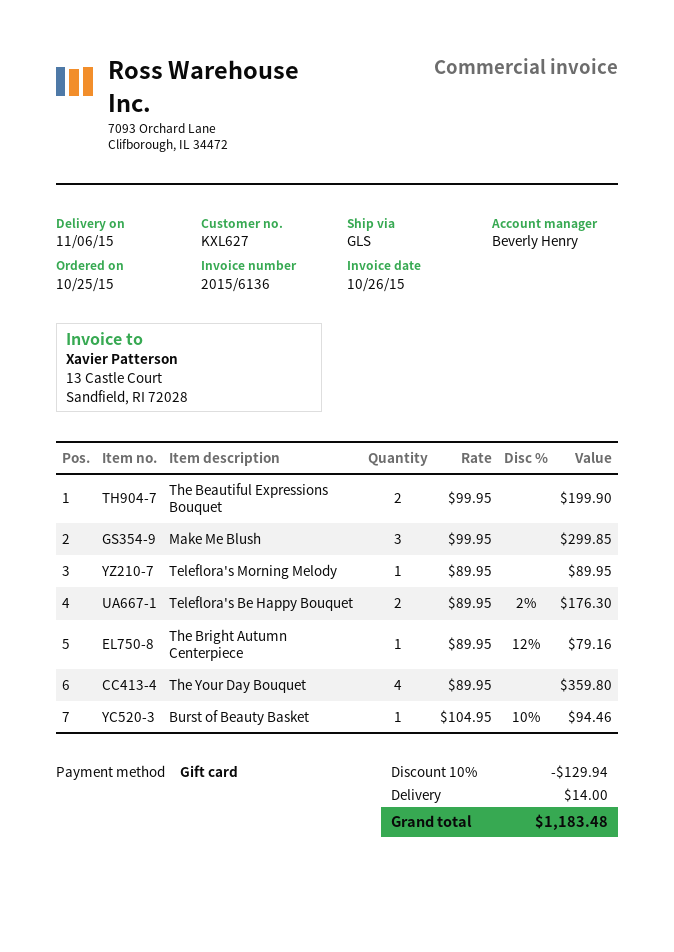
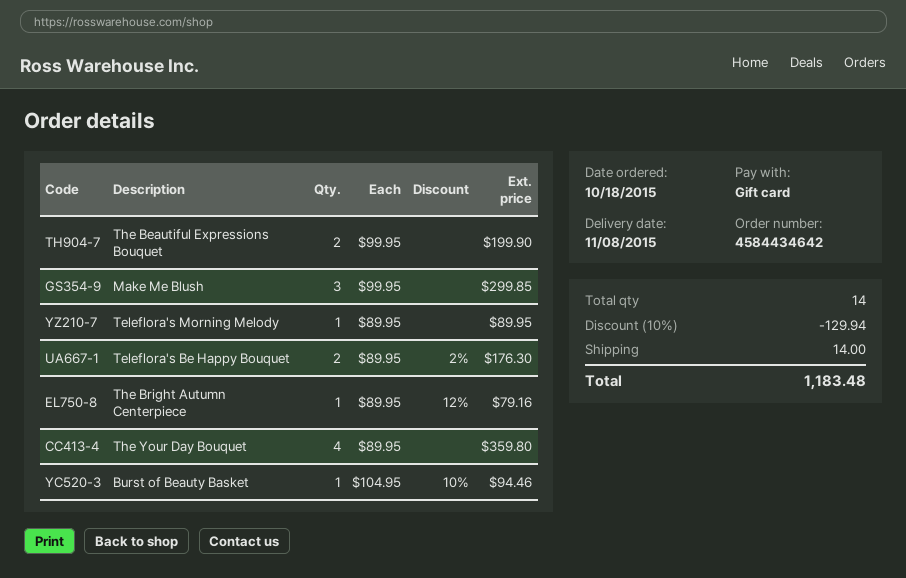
order date: 2015-10-25 -> 2015-10-18
delivery date: 2015-11-06 -> 2015-11-08

